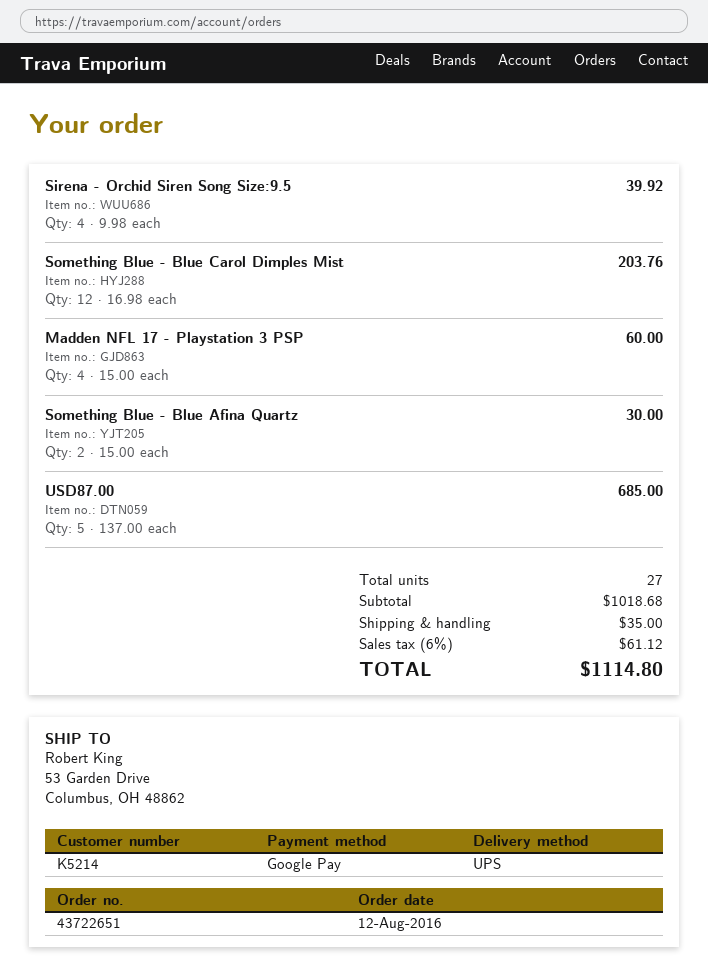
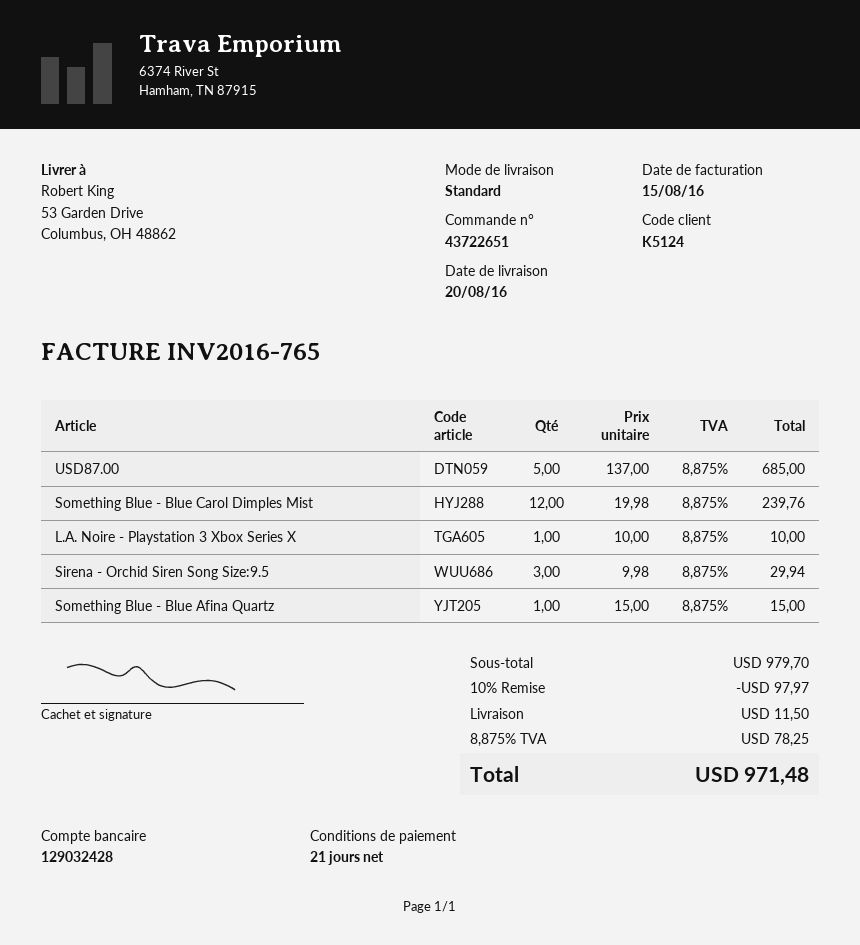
customer number: K5214 -> K5124
shipping method: UPS -> standard
Sirena - Orchid Siren Song Size:9.5: 4 x 9.98 = 39.92 -> 3 x 9.98 = 29.94
Something Blue - Blue Carol Dimples Mist: 12 x 16.98 = 203.76 -> 12 x 19.98 = 239.76
Madden NFL 17 - Playstation 3 PSP: 4 x 15.00 = 60.00 -> none
Something Blue - Blue Afina Quartz: 2 x 15.00 = 30.00 -> 1 x 15.00 = 15.00
L.A. Noire - Playstation 3 Xbox Series X: none -> 1 x 10.00 = 10.00
subtotal: 1018.68 -> 979.70
discount: none -> 10% = 97.97
shipping: 35.00 -> 11.50
tax: 6% = 61.12 -> 8.875% = 78.25
total: 1114.80 -> 971.48

